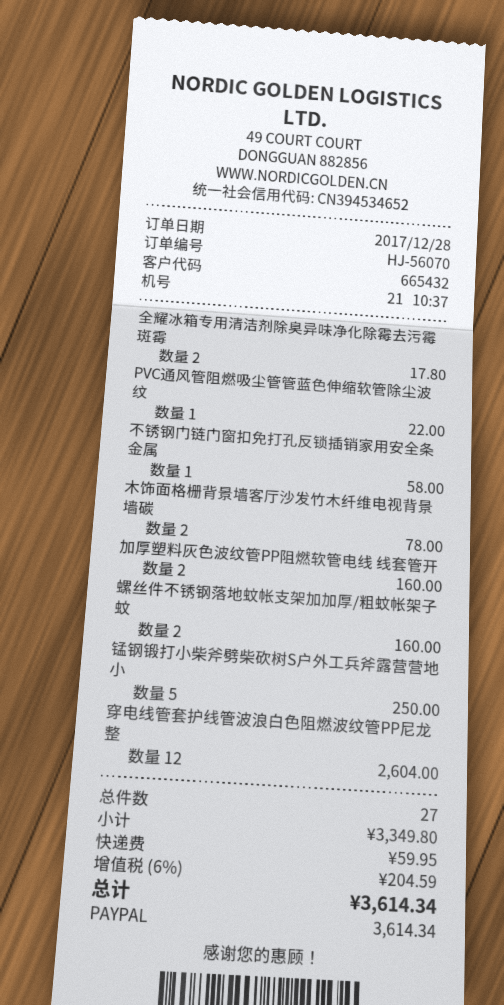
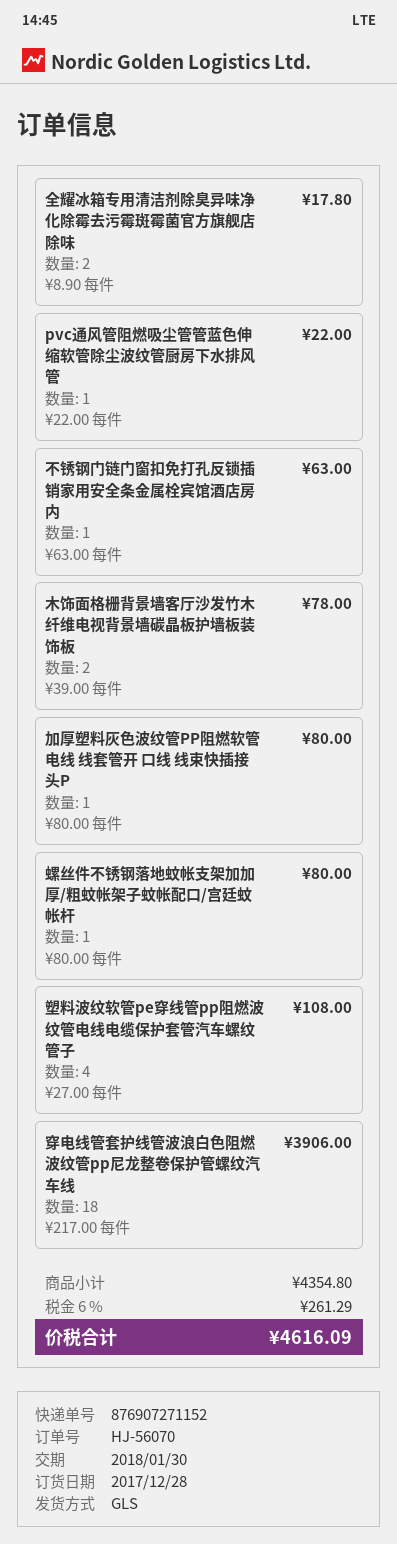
不锈钢门链门窗扣免打孔反锁插销家用安全条金属: 1 for 58.00 -> 1 for 63.00
加厚塑料灰色波纹管PP阻燃软管电线 线套管开: 2 for 160.00 -> 1 for 80.00
螺丝件不锈钢落地蚊帐支架加加厚/粗蚊帐架子蚊: 2 for 160.00 -> 1 for 80.00
锰钢锻打小柴斧劈柴砍树S户外工兵斧露营营地小: 5 for 250.00 -> none
穿电线管套护线管波浪白色阻燃波纹管PP尼龙整: 12 for 2604.00 -> 18 for 3906.00
塑料波纹软管pe穿线管pp阻燃波纹管电线电缆保护套管汽车螺纹管子: none -> 4 for 108.00
subtotal: 3349.80 -> 4354.80
shipping: 59.95 -> none
tax: 6% = 204.59 -> 6% = 261.29
total: 3614.34 -> 4616.09

